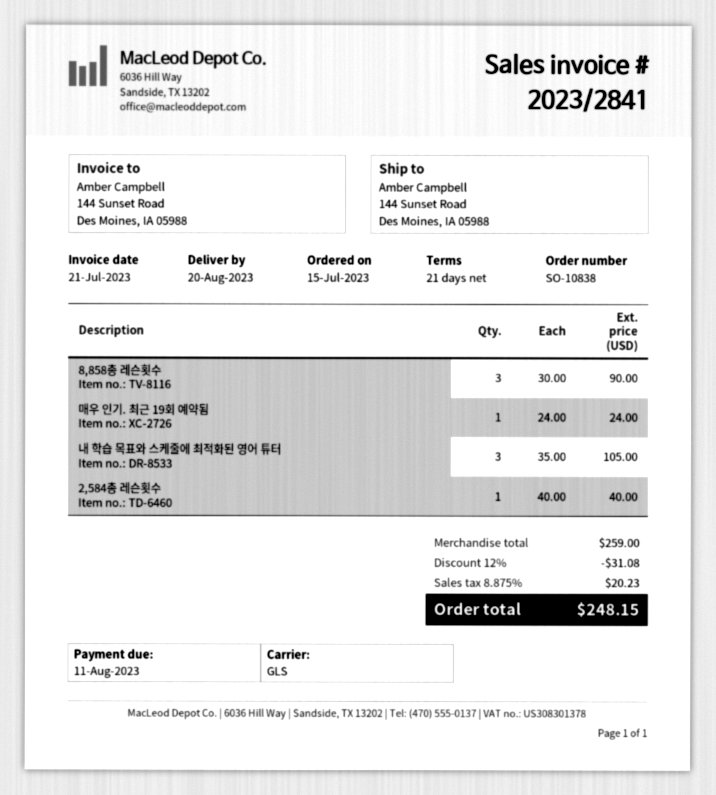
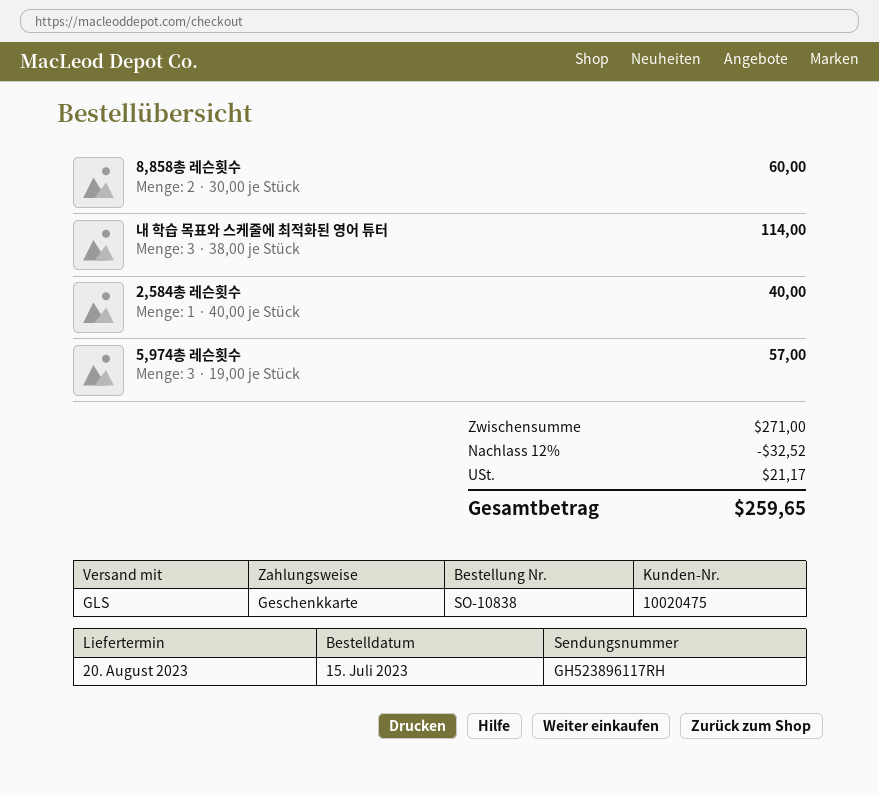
8,858총 레슨횟수: 3 x 30.00 = 90.00 -> 2 x 30.00 = 60.00
매우 인기. 최근 19회 예약됨: 1 x 24.00 = 24.00 -> none
내 학습 목표와 스케줄에 최적화된 영어 튜터: 3 x 35.00 = 105.00 -> 3 x 38.00 = 114.00
5,974총 레슨횟수: none -> 3 x 19.00 = 57.00
subtotal: 259.00 -> 271.00
discount: 12% = 31.08 -> 12% = 32.52
tax: 20.23 -> 21.17
total: 248.15 -> 259.65

